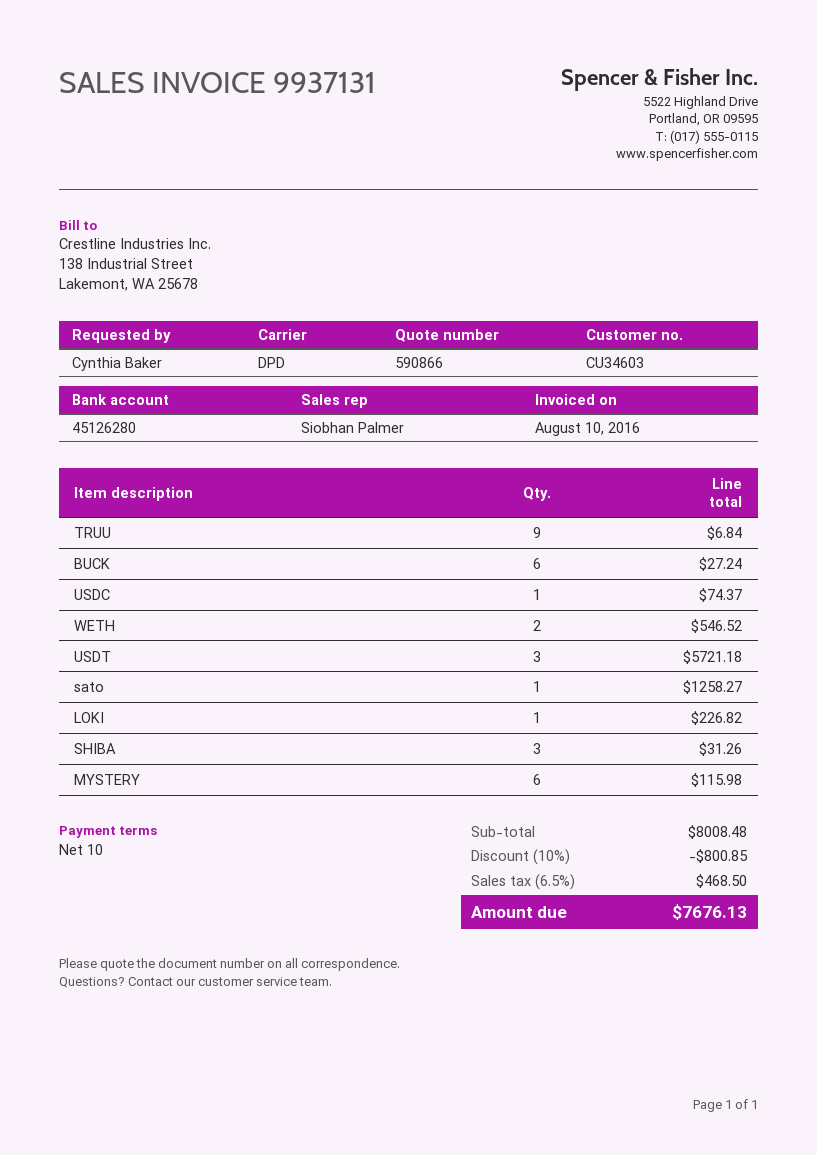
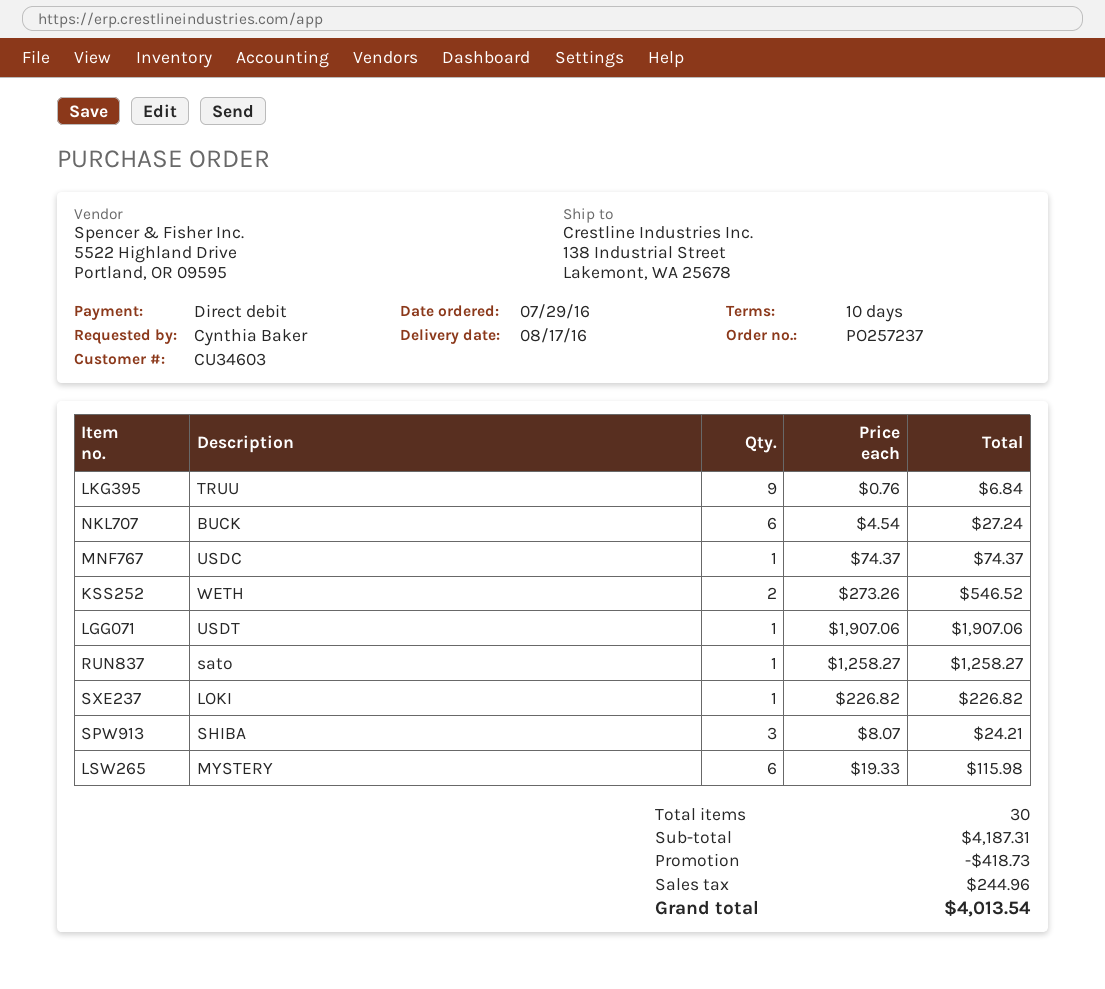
USDT: 3 for 5721.18 -> 1 for 1907.06
SHIBA: 3 for 31.26 -> 3 for 24.21
subtotal: 8008.48 -> 4187.31
discount: 800.85 -> 418.73
tax: 468.50 -> 244.96
total: 7676.13 -> 4013.54

